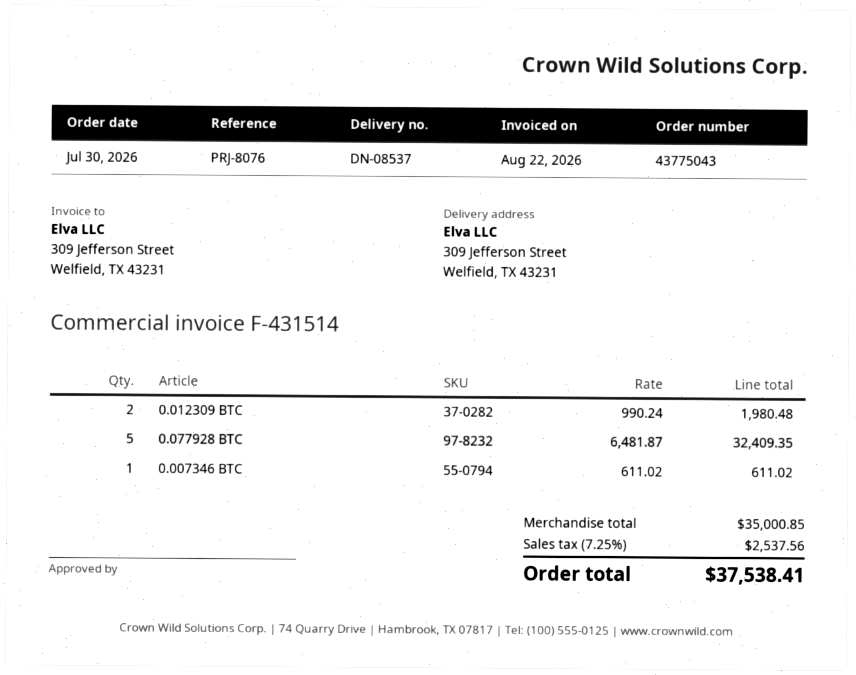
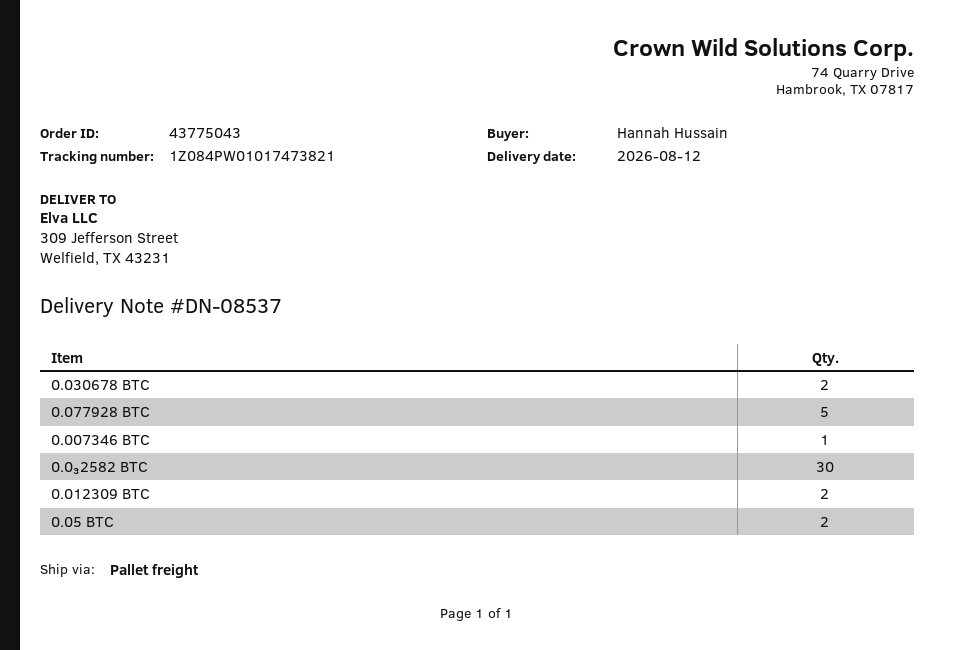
0.030678 BTC: none -> 2
0.0₃2582 BTC: none -> 30
0.05 BTC: none -> 2

